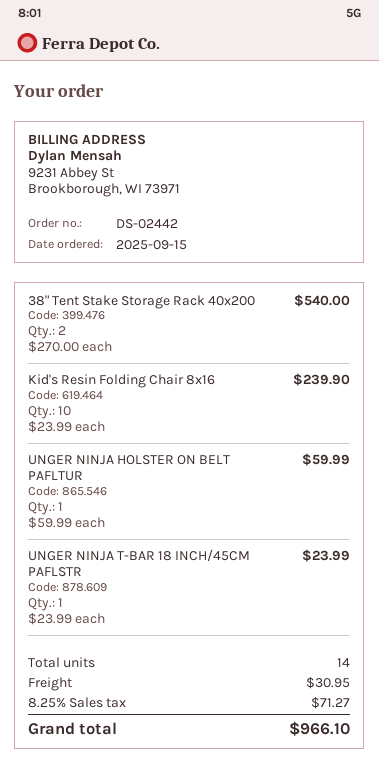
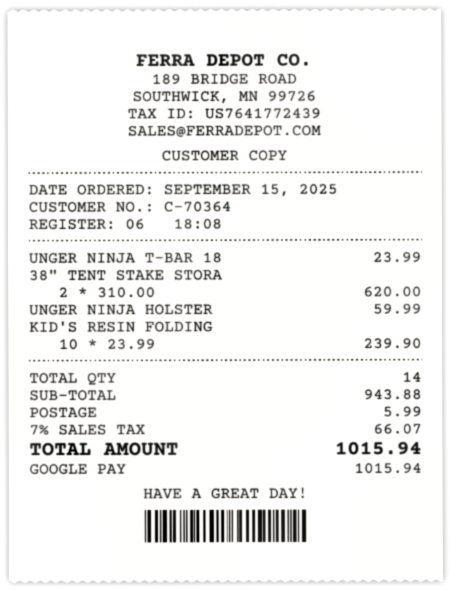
38" Tent Stake Storage Rack 40x200: 2 x 270.00 = 540.00 -> 2 x 310.00 = 620.00
shipping: 30.95 -> 5.99
tax: 8.25% = 71.27 -> 7% = 66.07
total: 966.10 -> 1015.94

